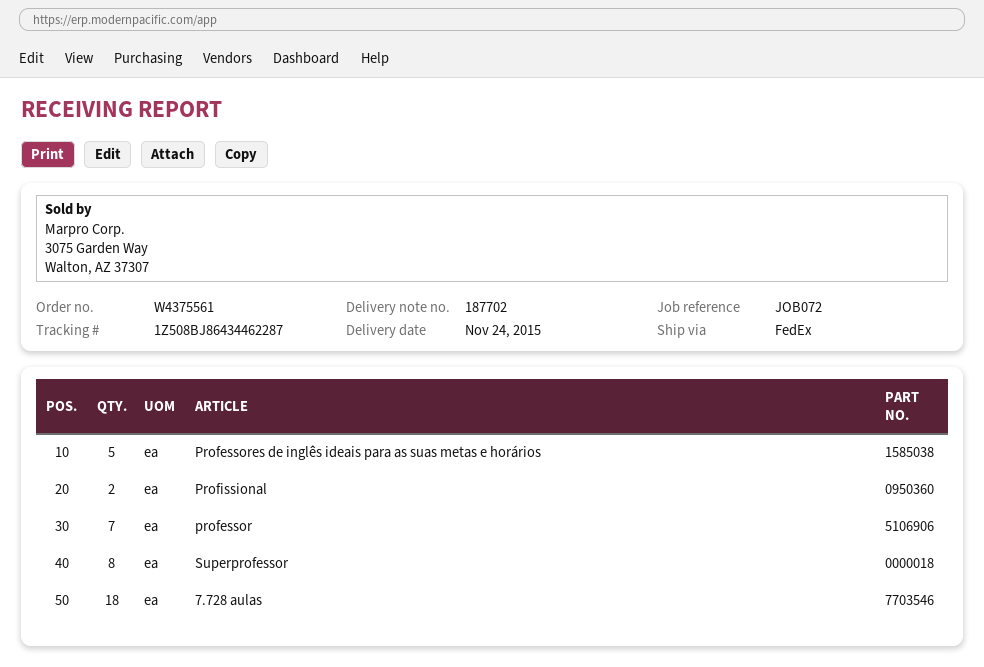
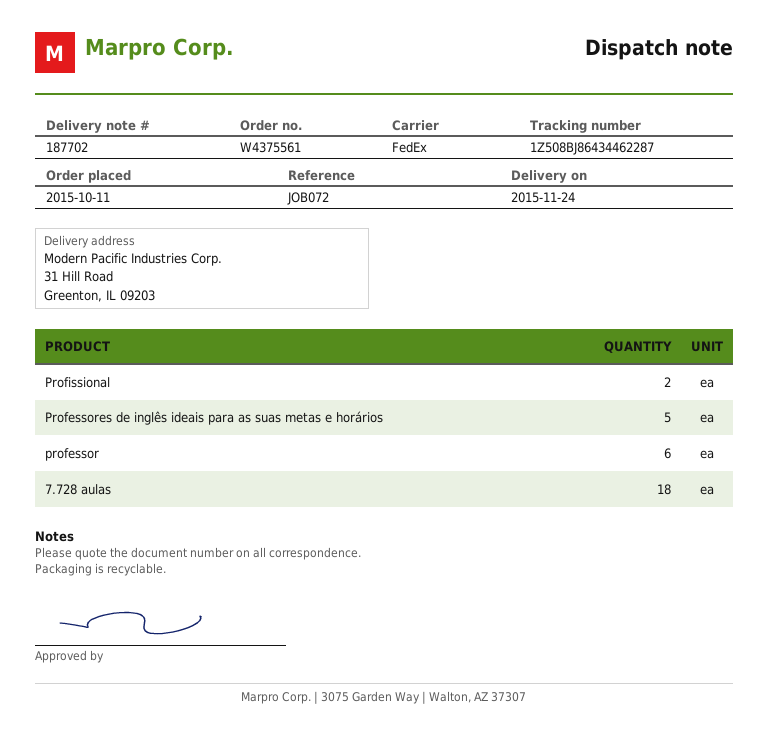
professor: 7 -> 6
Superprofessor: 8 -> none

